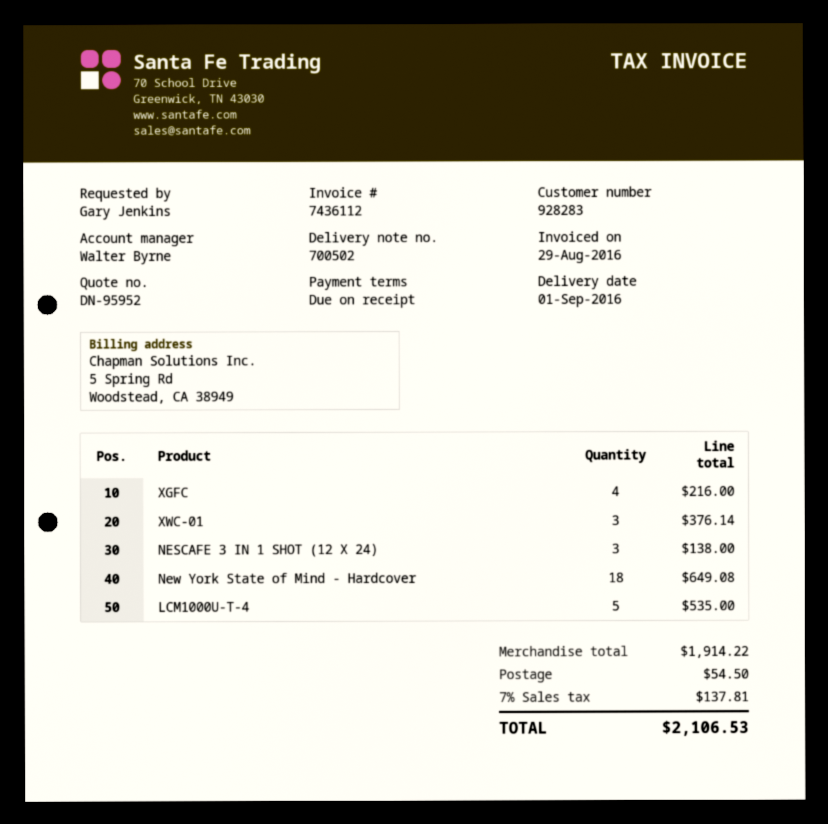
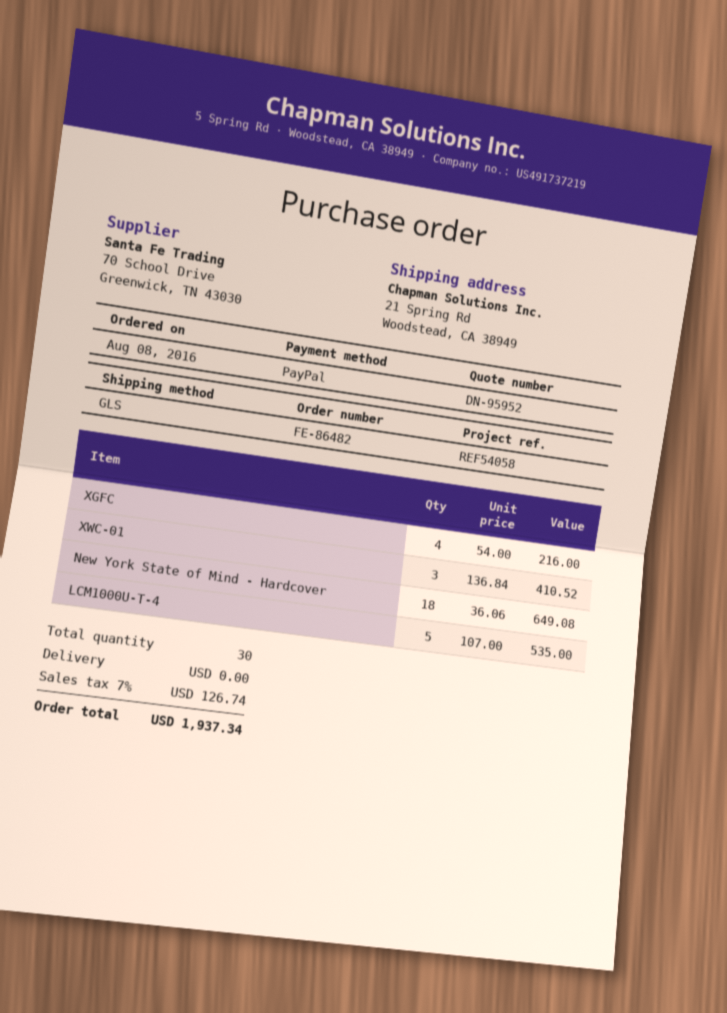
XWC-01: 3 for 376.14 -> 3 for 410.52
NESCAFE 3 IN 1 SHOT (12 X 24): 3 for 138.00 -> none
shipping: 54.50 -> 0.00
tax: 7% = 137.81 -> 7% = 126.74
total: 2106.53 -> 1937.34

